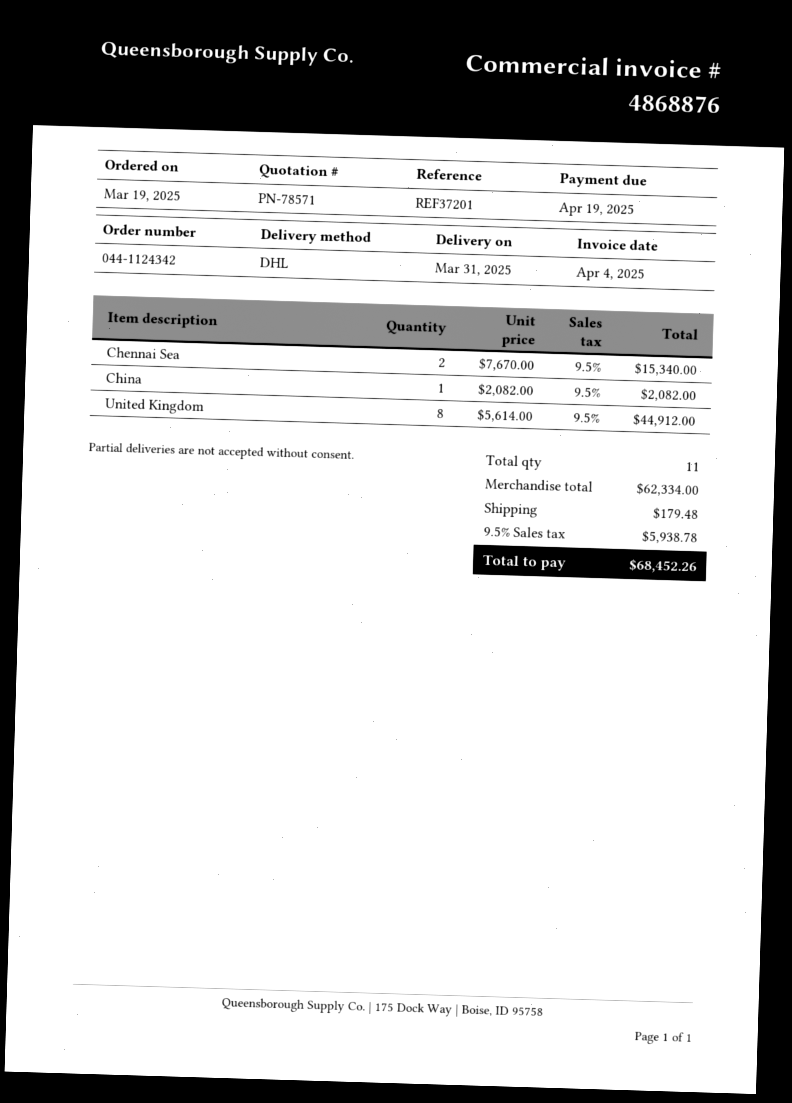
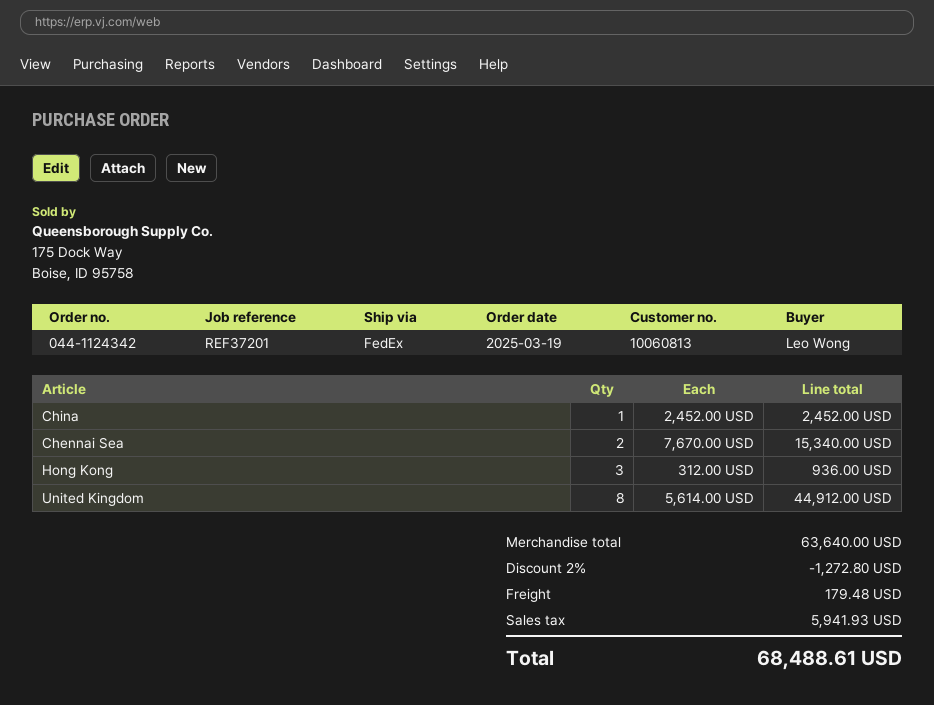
shipping method: DHL -> FedEx
China: 1 x 2082.00 = 2082.00 -> 1 x 2452.00 = 2452.00
Hong Kong: none -> 3 x 312.00 = 936.00
subtotal: 62334.00 -> 63640.00
discount: none -> 2% = 1272.80
tax: 5938.78 -> 5941.93
total: 68452.26 -> 68488.61

